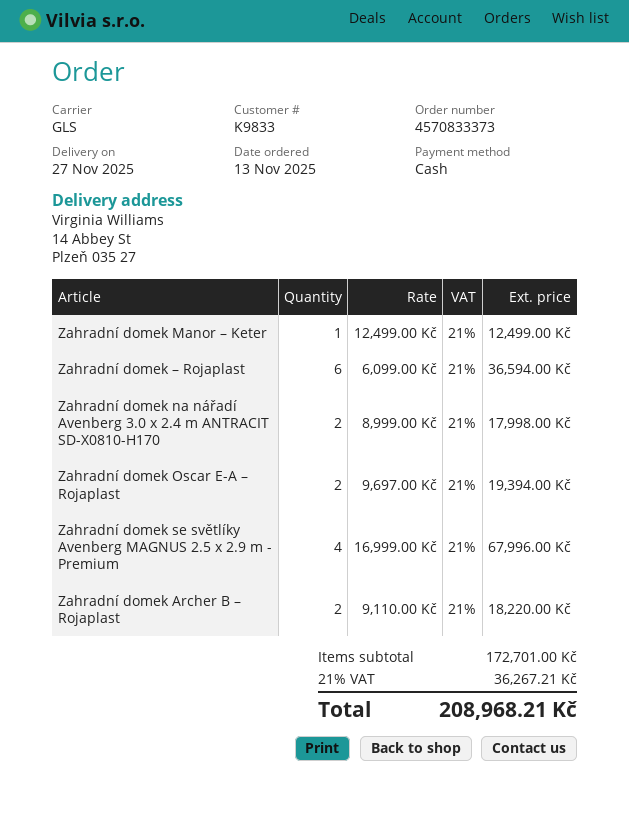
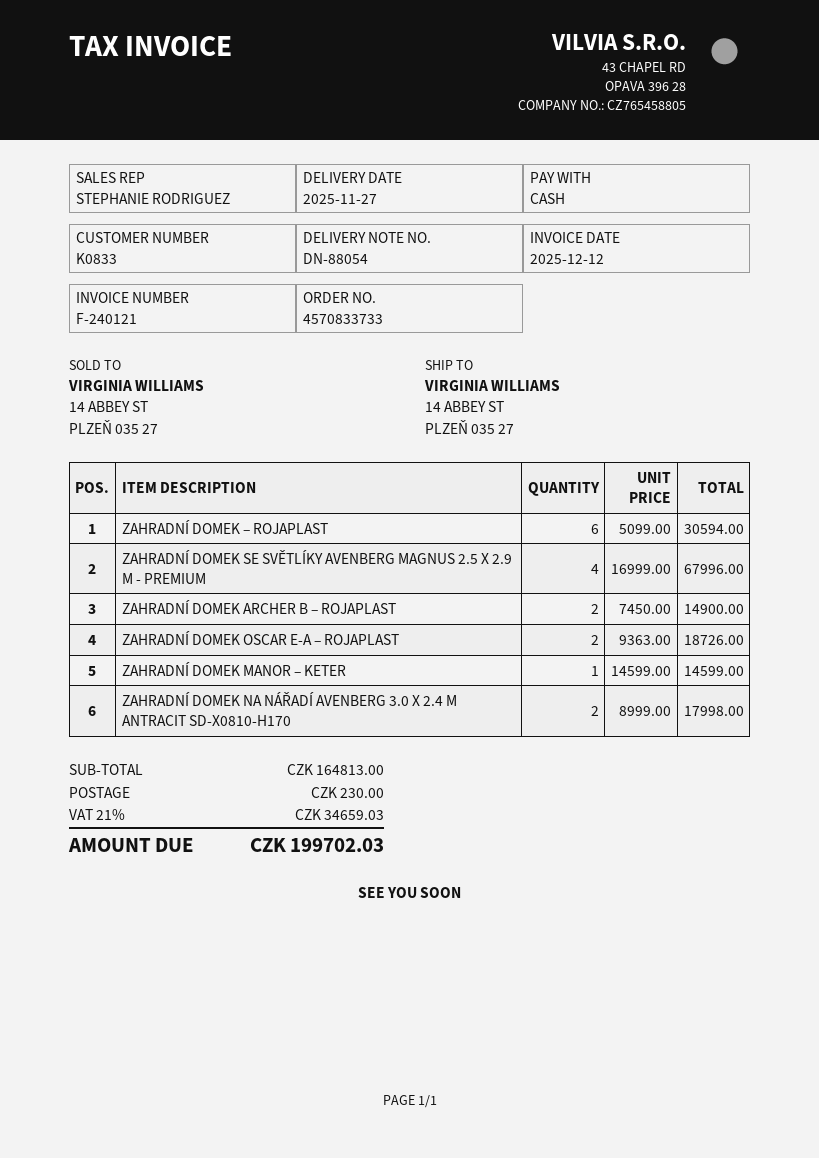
order number: 4570833373 -> 4570833733
customer number: K9833 -> K0833
Zahradní domek Manor – Keter: 1 x 12499.00 = 12499.00 -> 1 x 14599.00 = 14599.00
Zahradní domek – Rojaplast: 6 x 6099.00 = 36594.00 -> 6 x 5099.00 = 30594.00
Zahradní domek Oscar E-A – Rojaplast: 2 x 9697.00 = 19394.00 -> 2 x 9363.00 = 18726.00
Zahradní domek Archer B – Rojaplast: 2 x 9110.00 = 18220.00 -> 2 x 7450.00 = 14900.00
subtotal: 172701.00 -> 164813.00
shipping: none -> 230.00
tax: 21% = 36267.21 -> 21% = 34659.03
total: 208968.21 -> 199702.03

